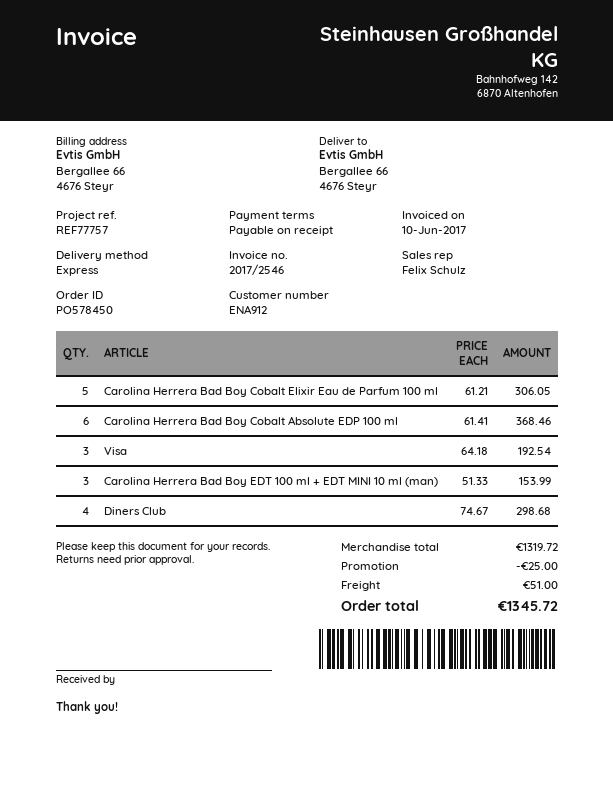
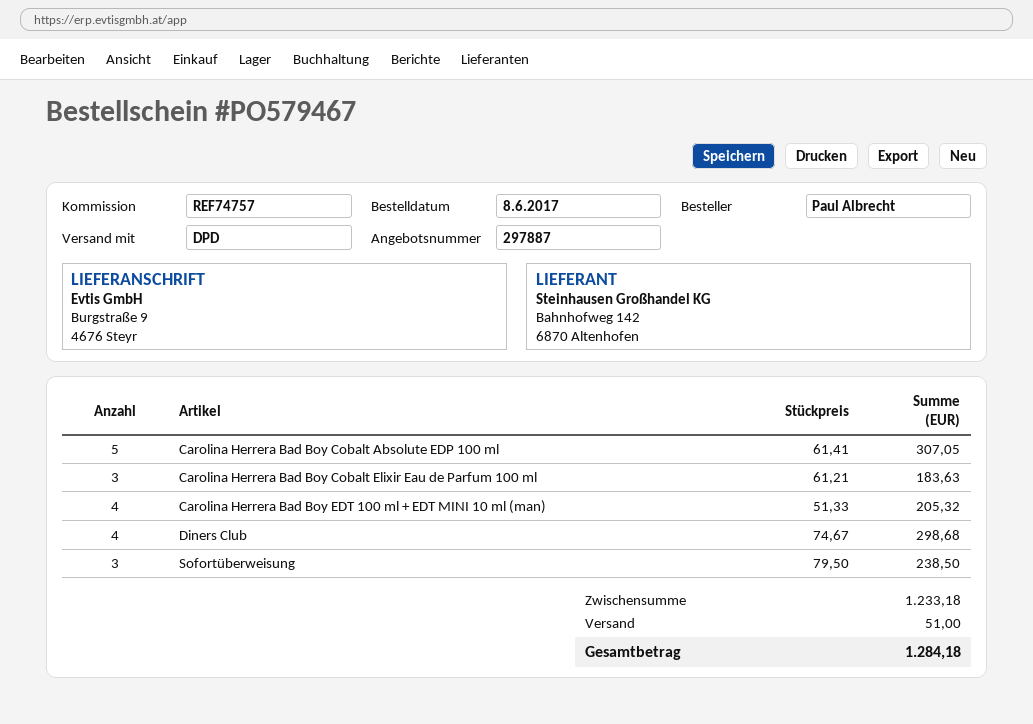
order number: PO578450 -> PO579467
reference: REF77757 -> REF74757
shipping method: express -> DPD
ship to: Bergallee 66, 4676 Steyr -> Burgstraße 9, 4676 Steyr
Carolina Herrera Bad Boy Cobalt Elixir Eau de Parfum 100 ml: 5 x 61.21 = 306.05 -> 3 x 61.21 = 183.63
Carolina Herrera Bad Boy Cobalt Absolute EDP 100 ml: 6 x 61.41 = 368.46 -> 5 x 61.41 = 307.05
Visa: 3 x 64.18 = 192.54 -> none
Carolina Herrera Bad Boy EDT 100 ml + EDT MINI 10 ml (man): 3 x 51.33 = 153.99 -> 4 x 51.33 = 205.32
Sofortüberweisung: none -> 3 x 79.50 = 238.50
subtotal: 1319.72 -> 1233.18
discount: 25.00 -> none
total: 1345.72 -> 1284.18

